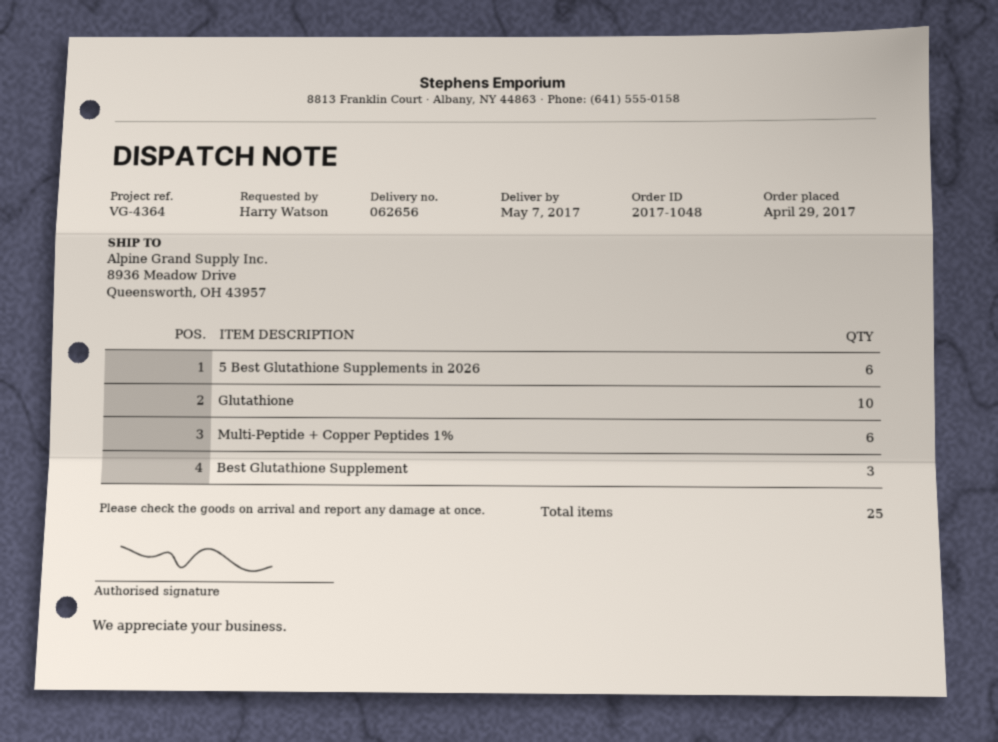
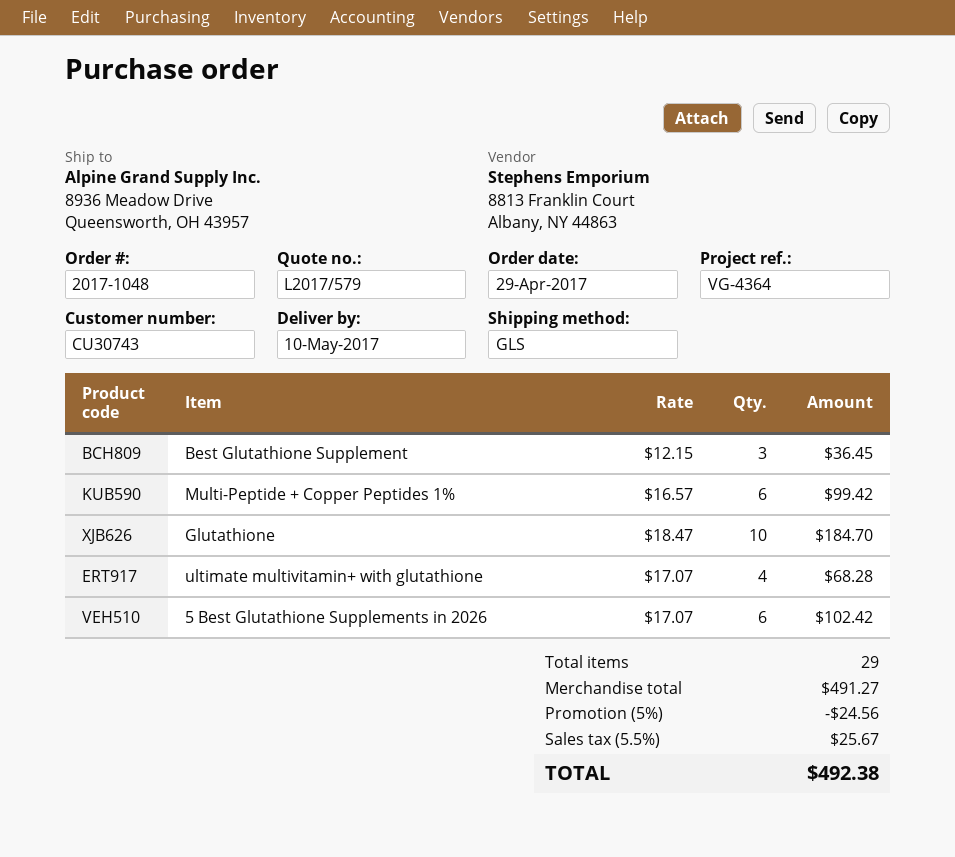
delivery date: 2017-05-07 -> 2017-05-10
ultimate multivitamin+ with glutathione: none -> 4
total quantity: 25 -> 29

